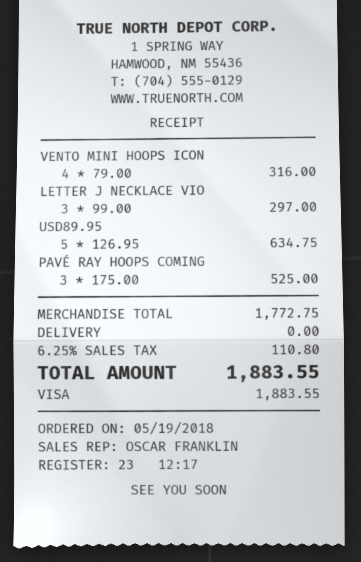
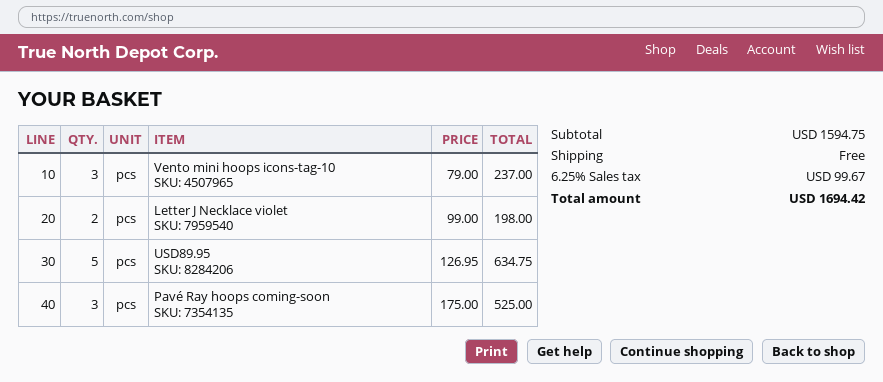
VENTO MINI HOOPS ICON: 4 x 79.00 = 316.00 -> 3 x 79.00 = 237.00
LETTER J NECKLACE VIO: 3 x 99.00 = 297.00 -> 2 x 99.00 = 198.00
subtotal: 1772.75 -> 1594.75
tax: 6.25% = 110.80 -> 6.25% = 99.67
total: 1883.55 -> 1694.42

